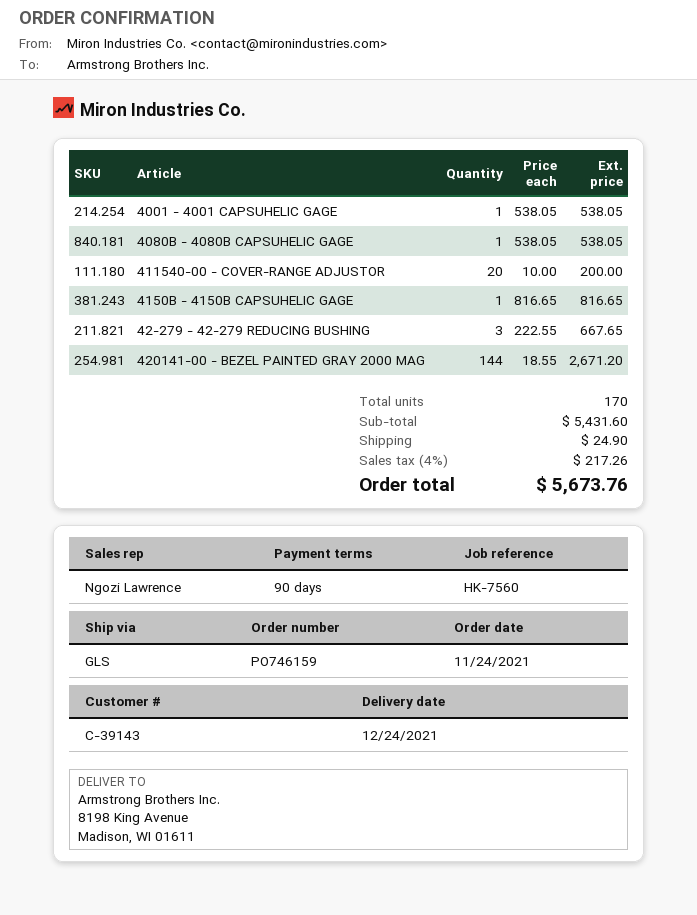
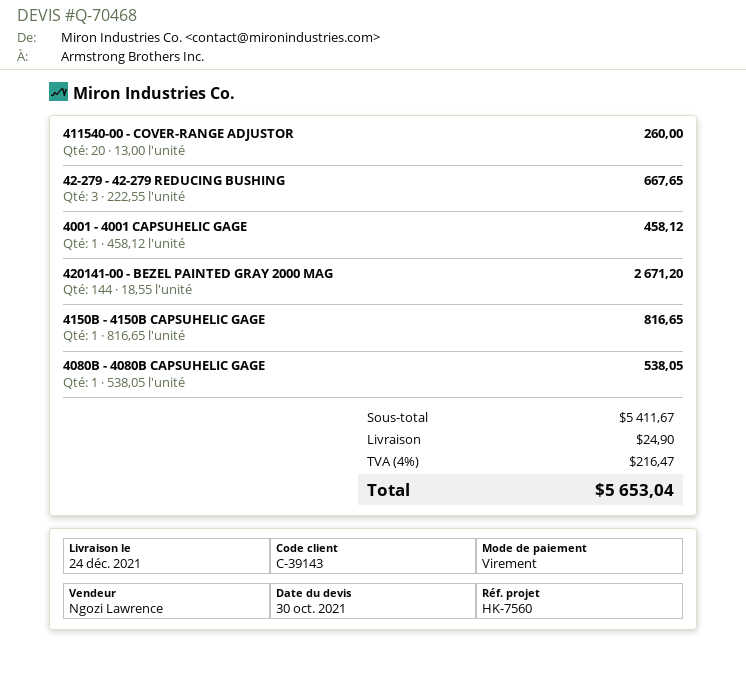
4001 - 4001 CAPSUHELIC GAGE: 1 x 538.05 = 538.05 -> 1 x 458.12 = 458.12
411540-00 - COVER-RANGE ADJUSTOR: 20 x 10.00 = 200.00 -> 20 x 13.00 = 260.00
subtotal: 5431.60 -> 5411.67
tax: 4% = 217.26 -> 4% = 216.47
total: 5673.76 -> 5653.04

